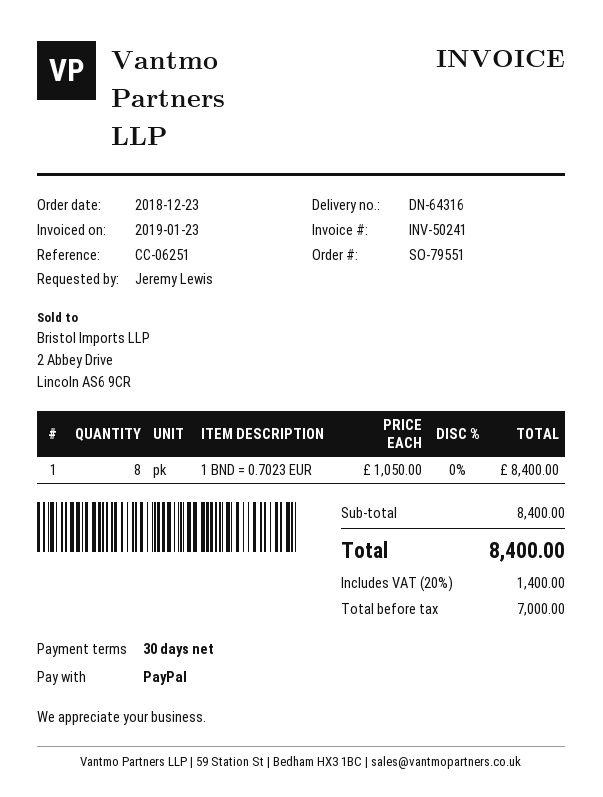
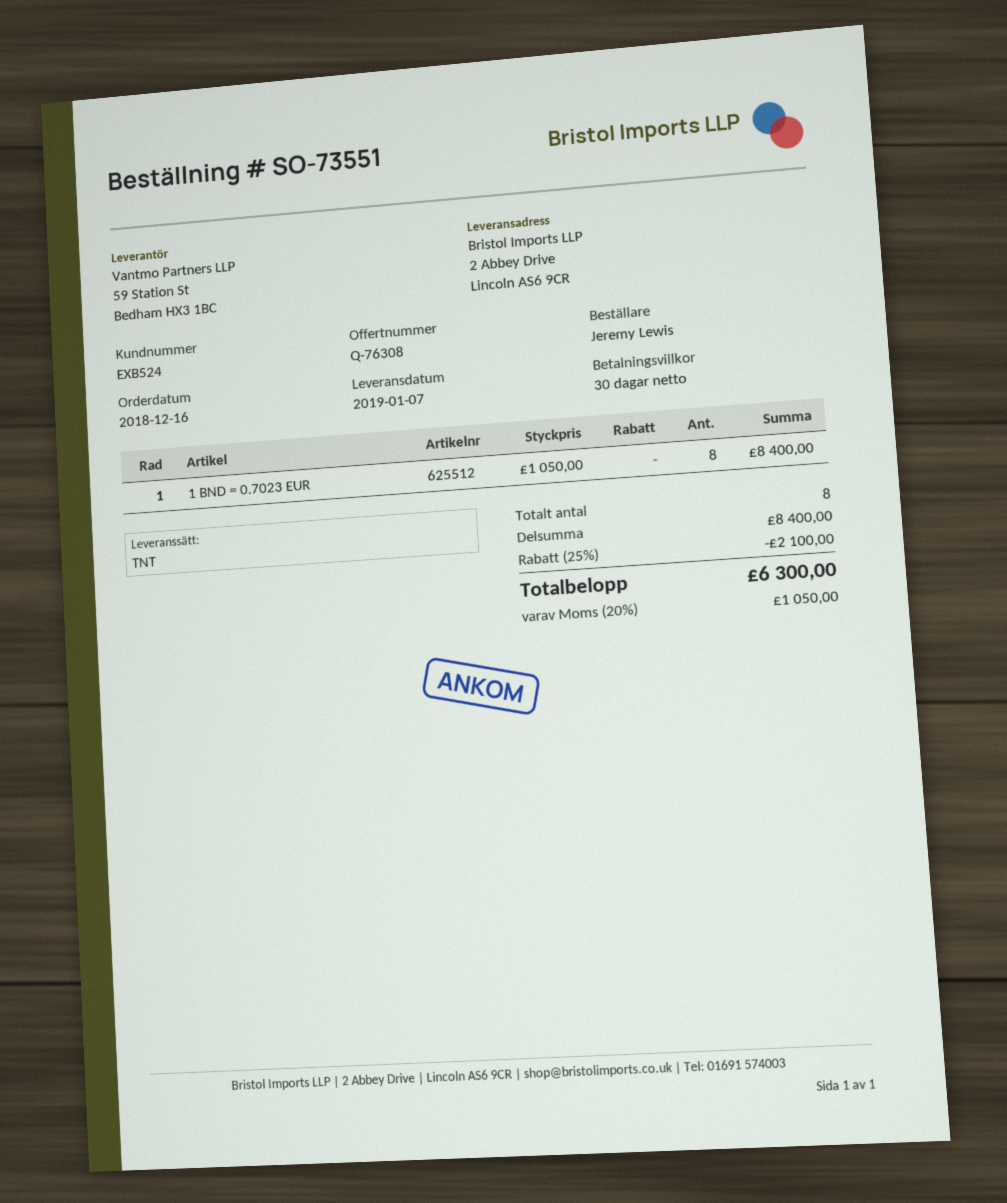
order number: SO-79551 -> SO-73551
order date: 2018-12-23 -> 2018-12-16
discount: none -> 25% = 2100.00
tax: 20% = 1400.00 -> 20% = 1050.00
total: 8400.00 -> 6300.00

